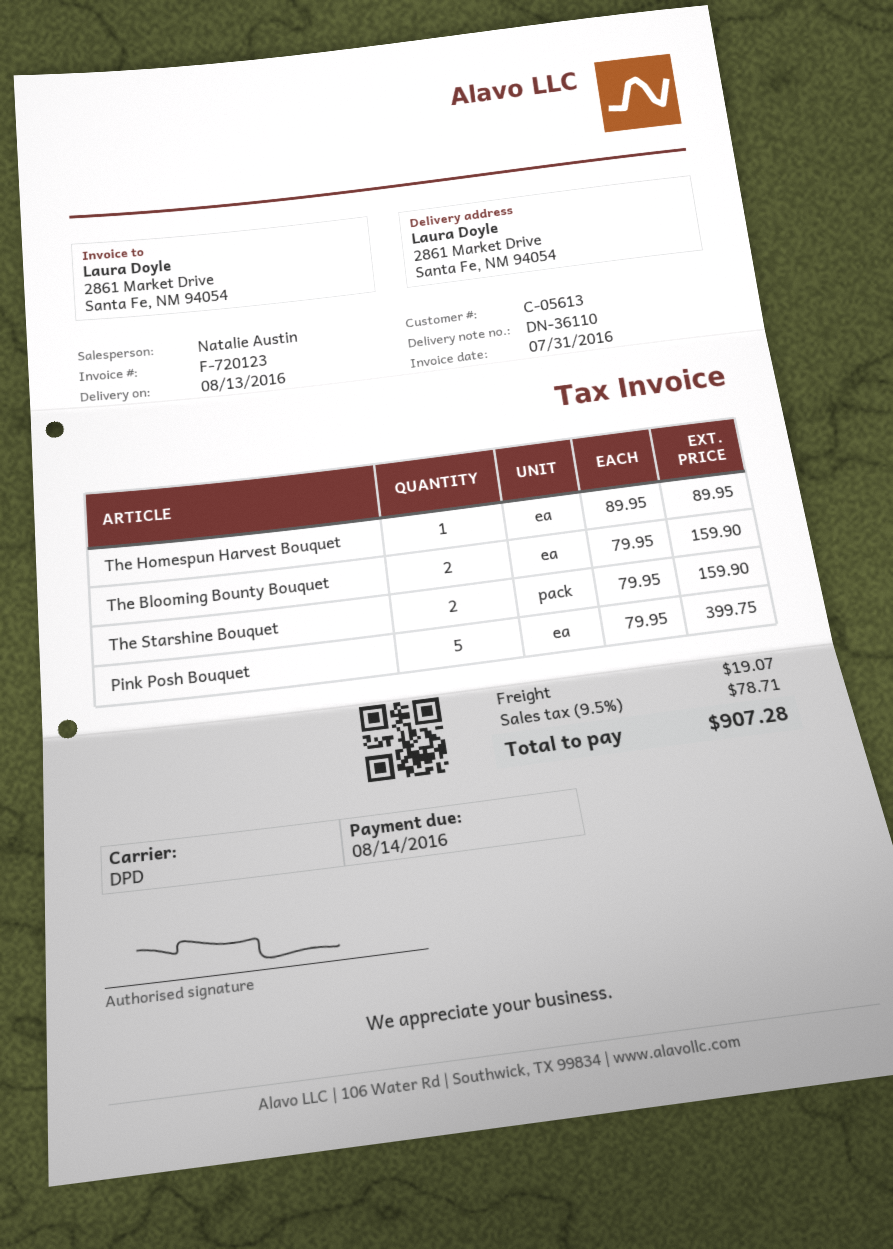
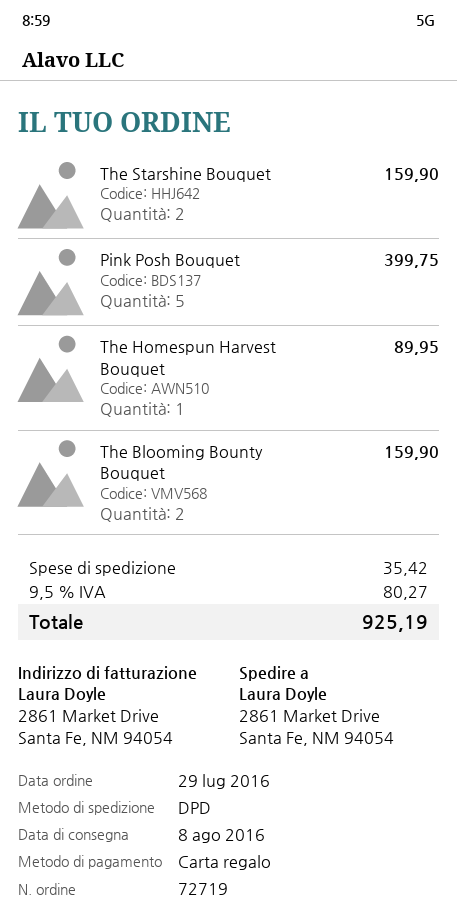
delivery date: 2016-08-13 -> 2016-08-08
shipping: 19.07 -> 35.42
tax: 9.5% = 78.71 -> 9.5% = 80.27
total: 907.28 -> 925.19

